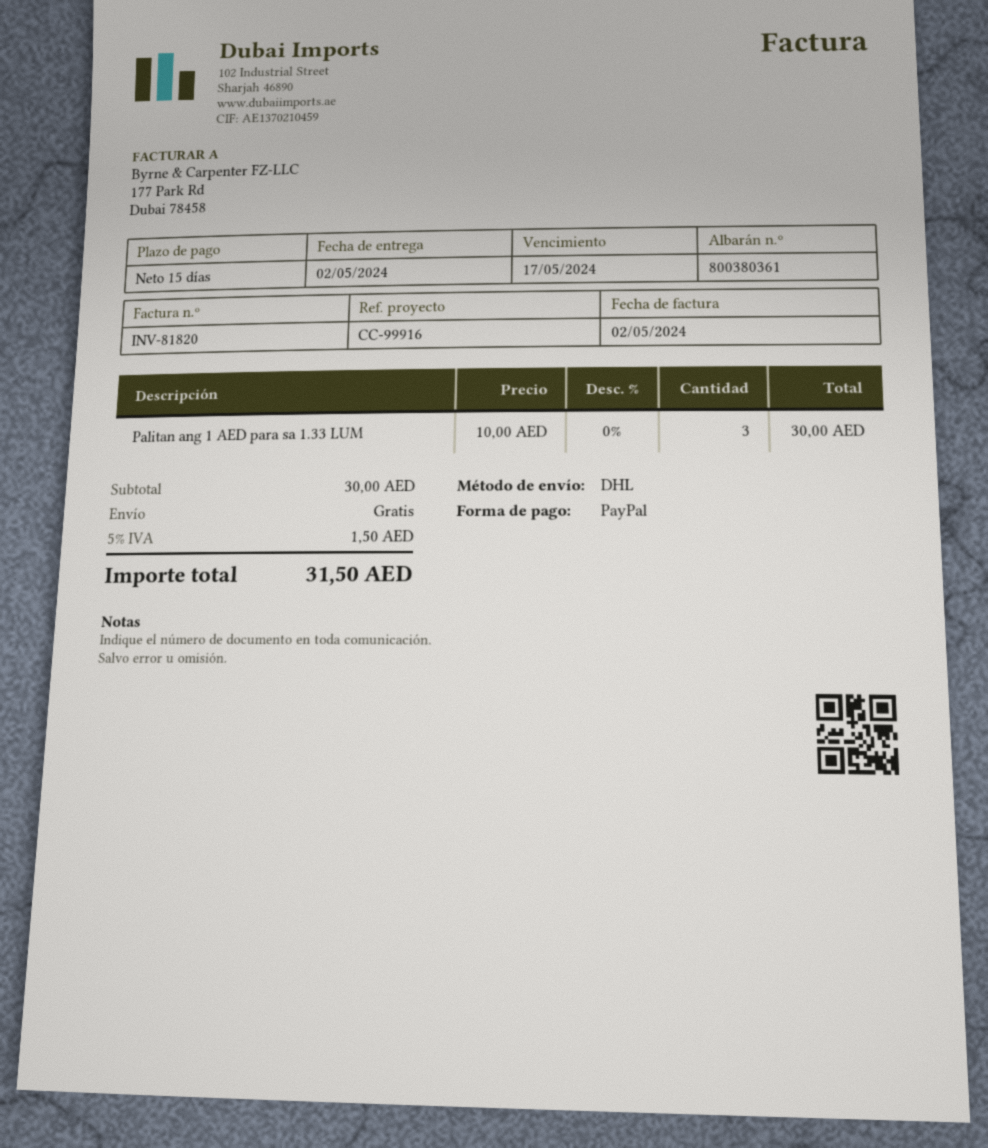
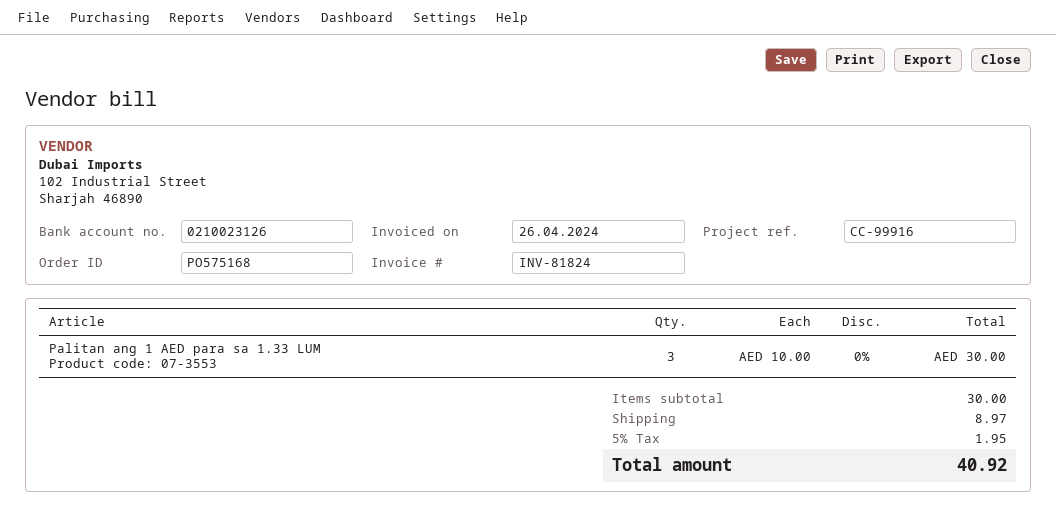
invoice number: INV-81820 -> INV-81824
invoice date: 2024-05-02 -> 2024-04-26
shipping: 0.00 -> 8.97
tax: 5% = 1.50 -> 5% = 1.95
total: 31.50 -> 40.92

